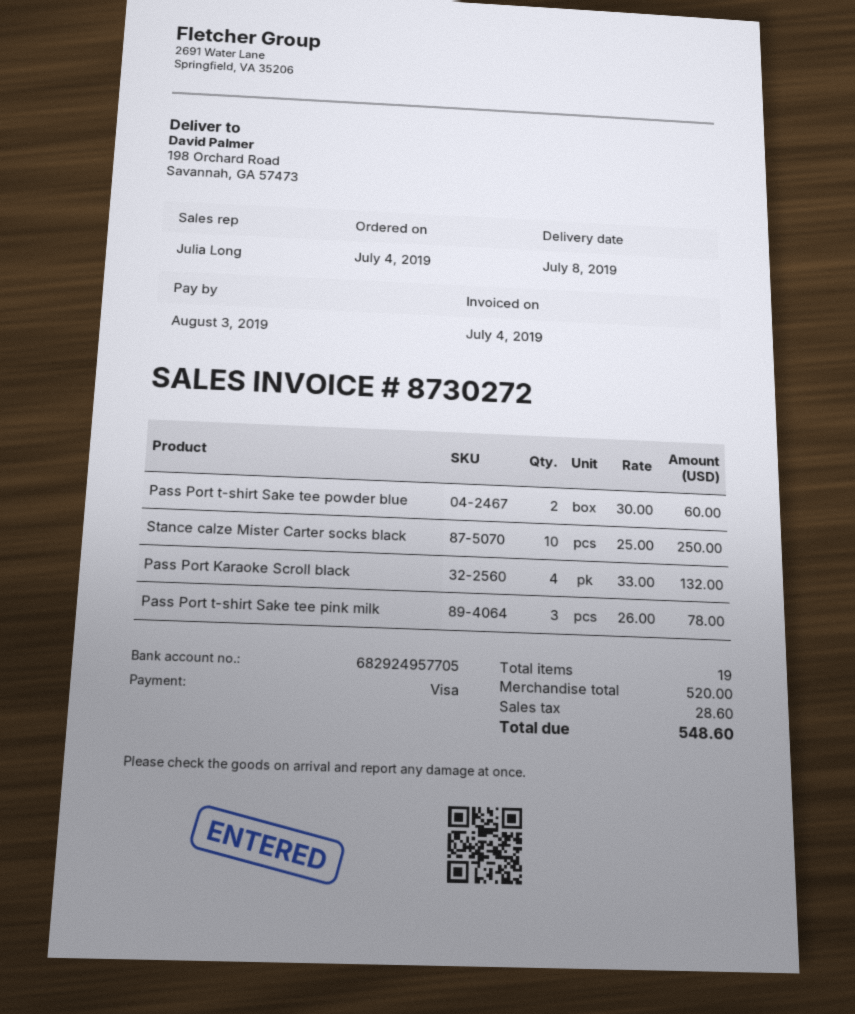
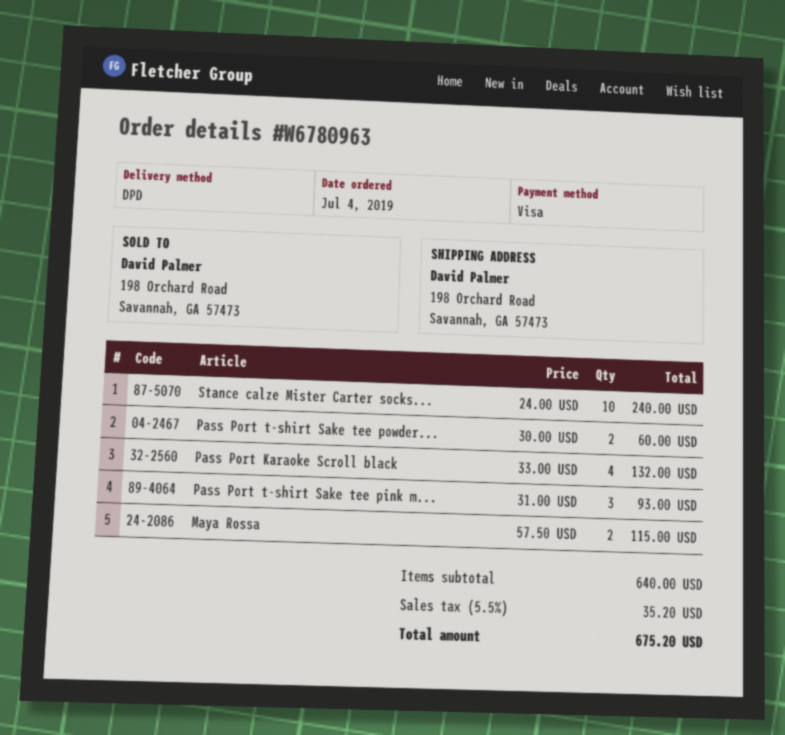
Stance calze Mister Carter socks black: 10 x 25.00 = 250.00 -> 10 x 24.00 = 240.00
Pass Port t-shirt Sake tee pink milk: 3 x 26.00 = 78.00 -> 3 x 31.00 = 93.00
Maya Rossa: none -> 2 x 57.50 = 115.00
subtotal: 520.00 -> 640.00
tax: 28.60 -> 35.20
total: 548.60 -> 675.20

